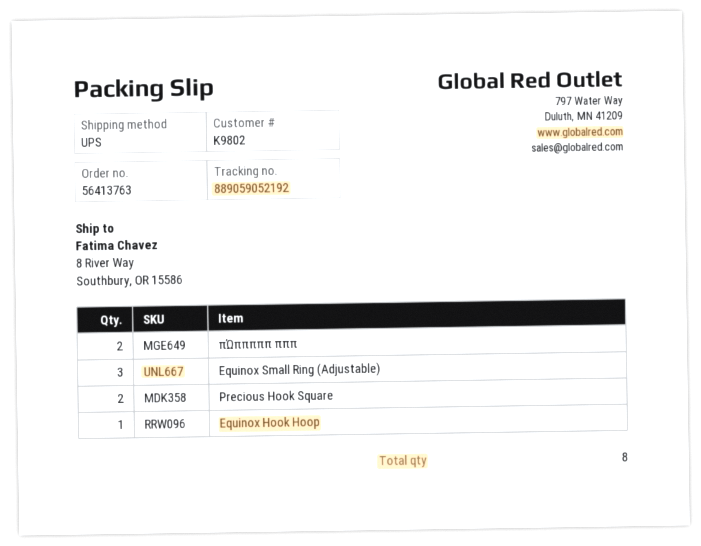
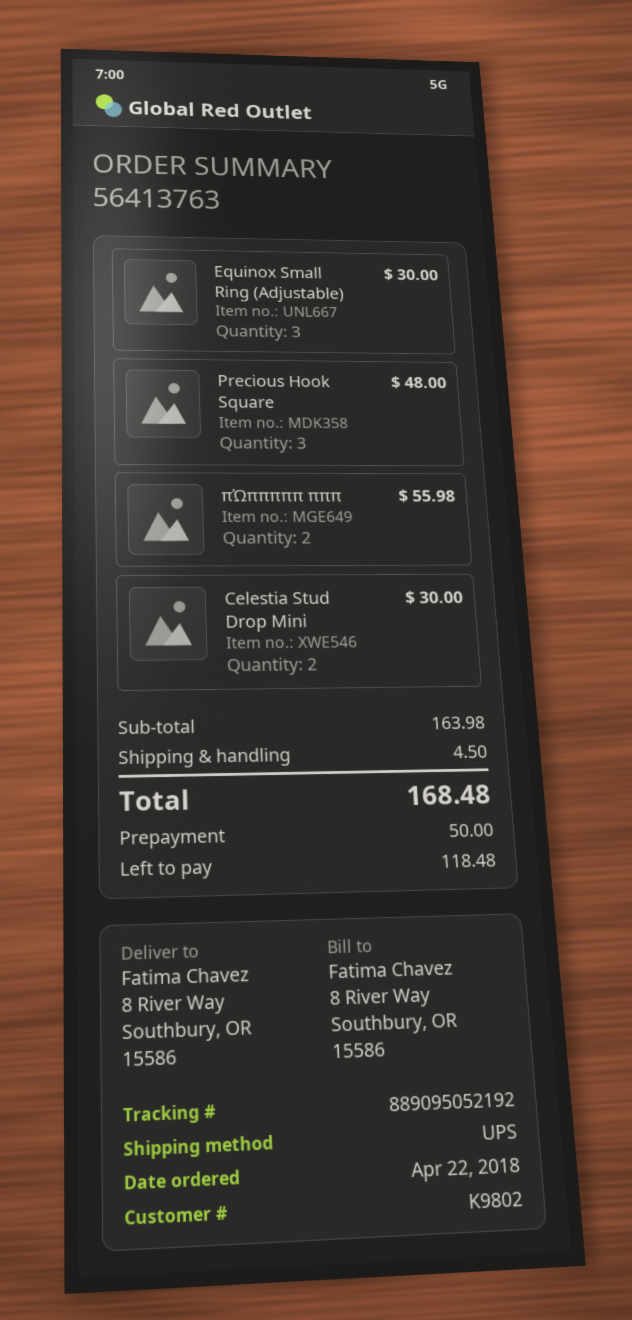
tracking number: 889059052192 -> 889095052192
Precious Hook Square: 2 -> 3
Equinox Hook Hoop: 1 -> none
Celestia Stud Drop Mini: none -> 2

